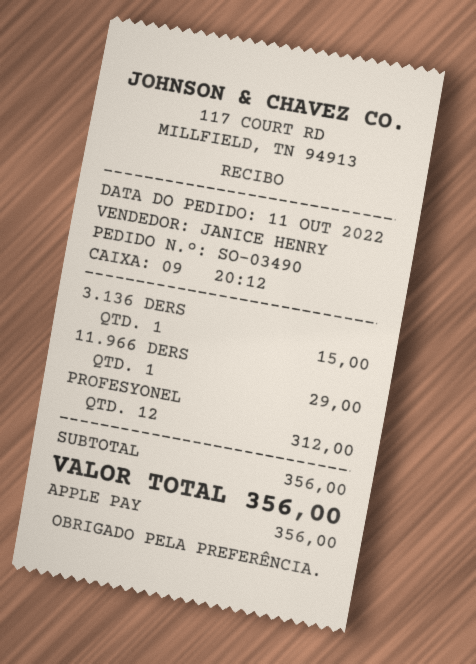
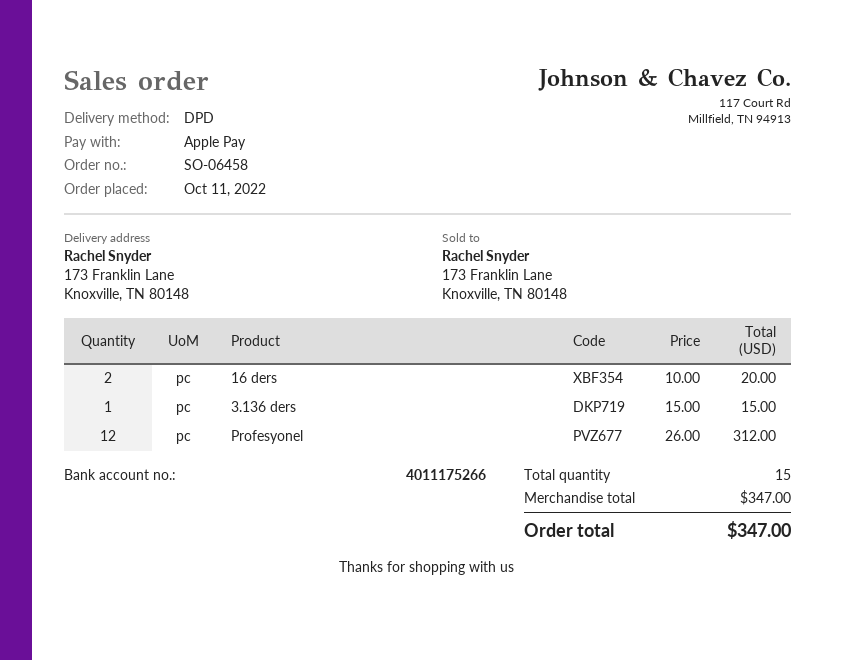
order number: SO-03490 -> SO-06458
11.966 DERS: 1 for 29.00 -> none
16 ders: none -> 2 for 20.00
subtotal: 356.00 -> 347.00
total: 356.00 -> 347.00

